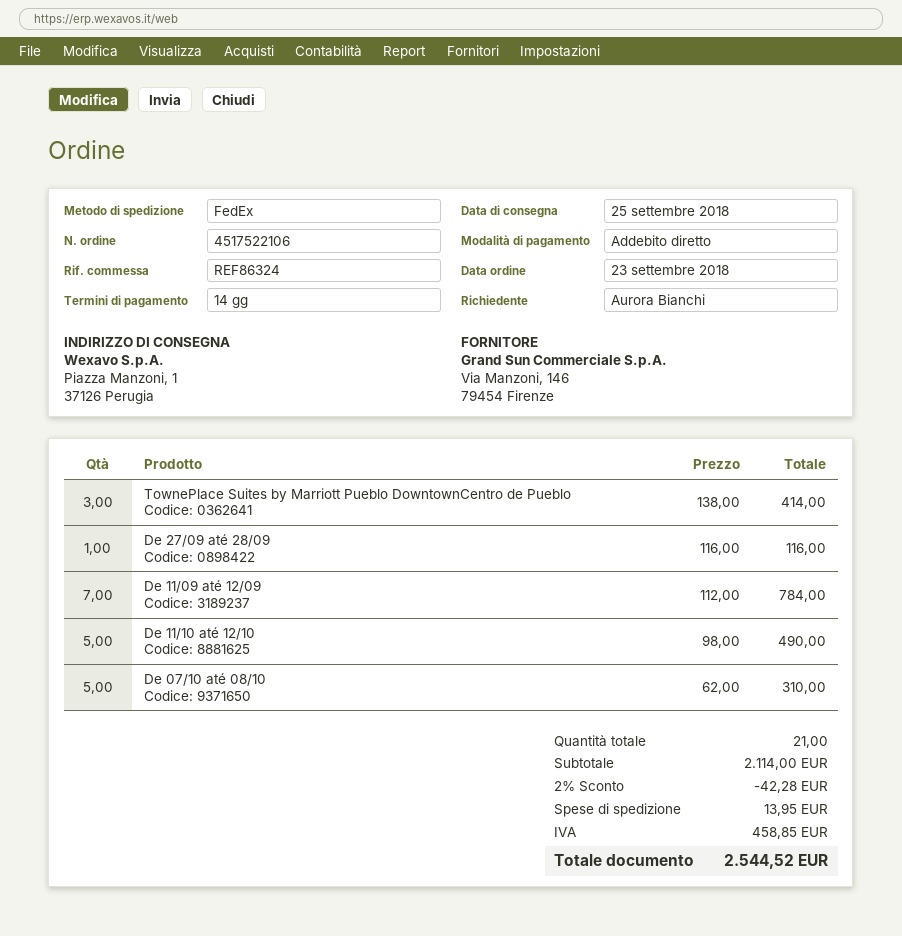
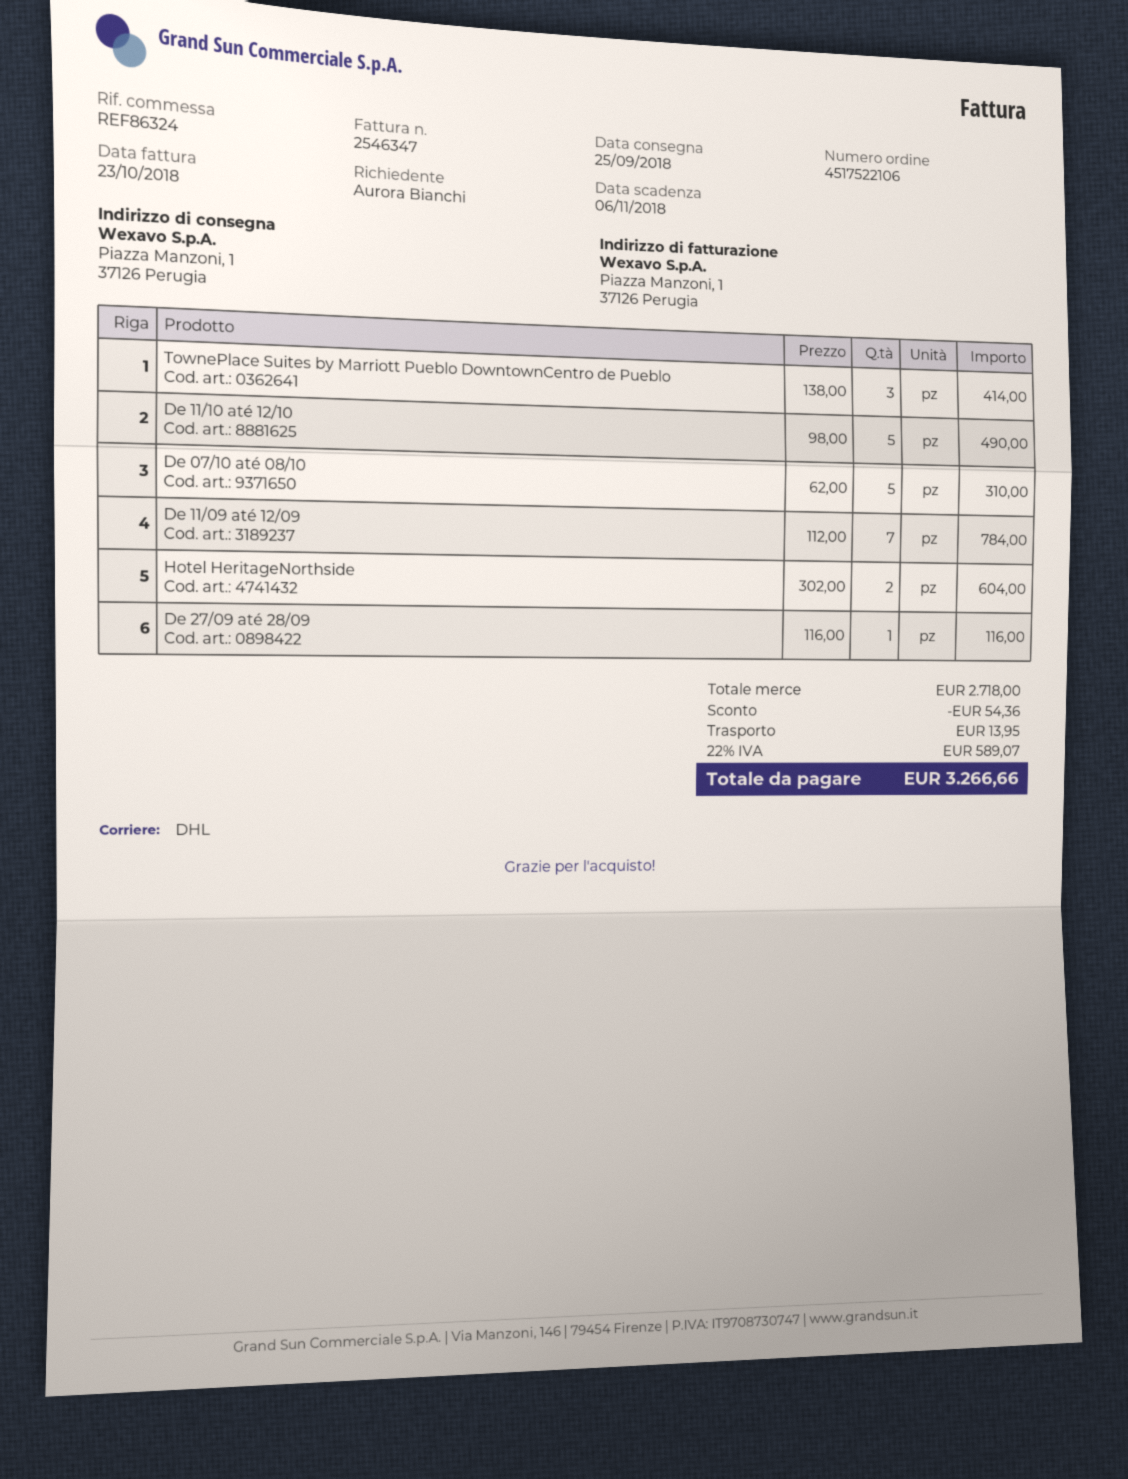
shipping method: FedEx -> DHL
Hotel HeritageNorthside: none -> 2 x 302.00 = 604.00
subtotal: 2114.00 -> 2718.00
discount: 42.28 -> 54.36
tax: 458.85 -> 589.07
total: 2544.52 -> 3266.66

